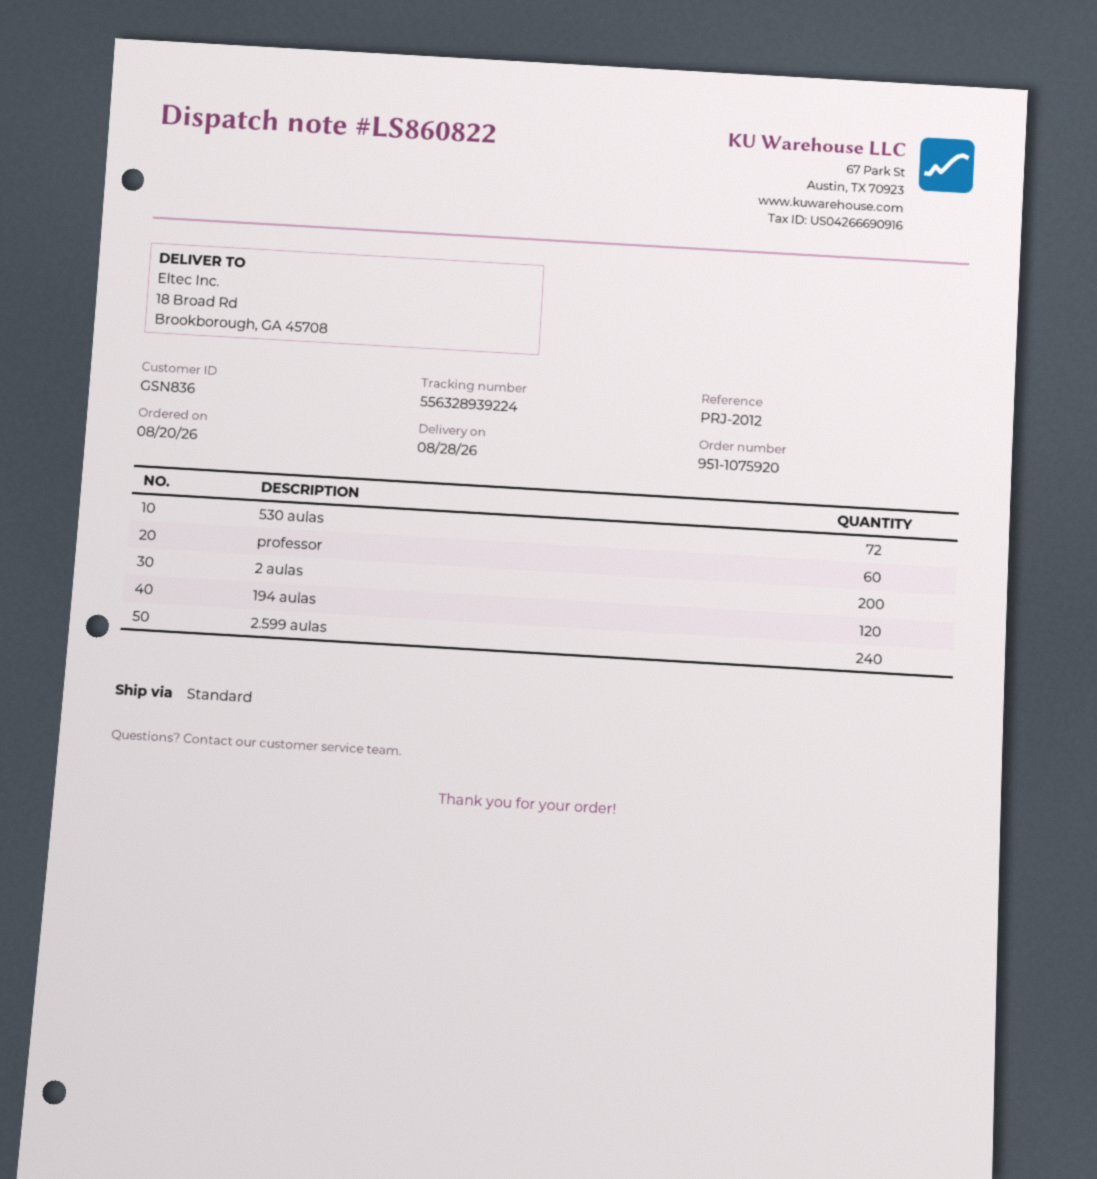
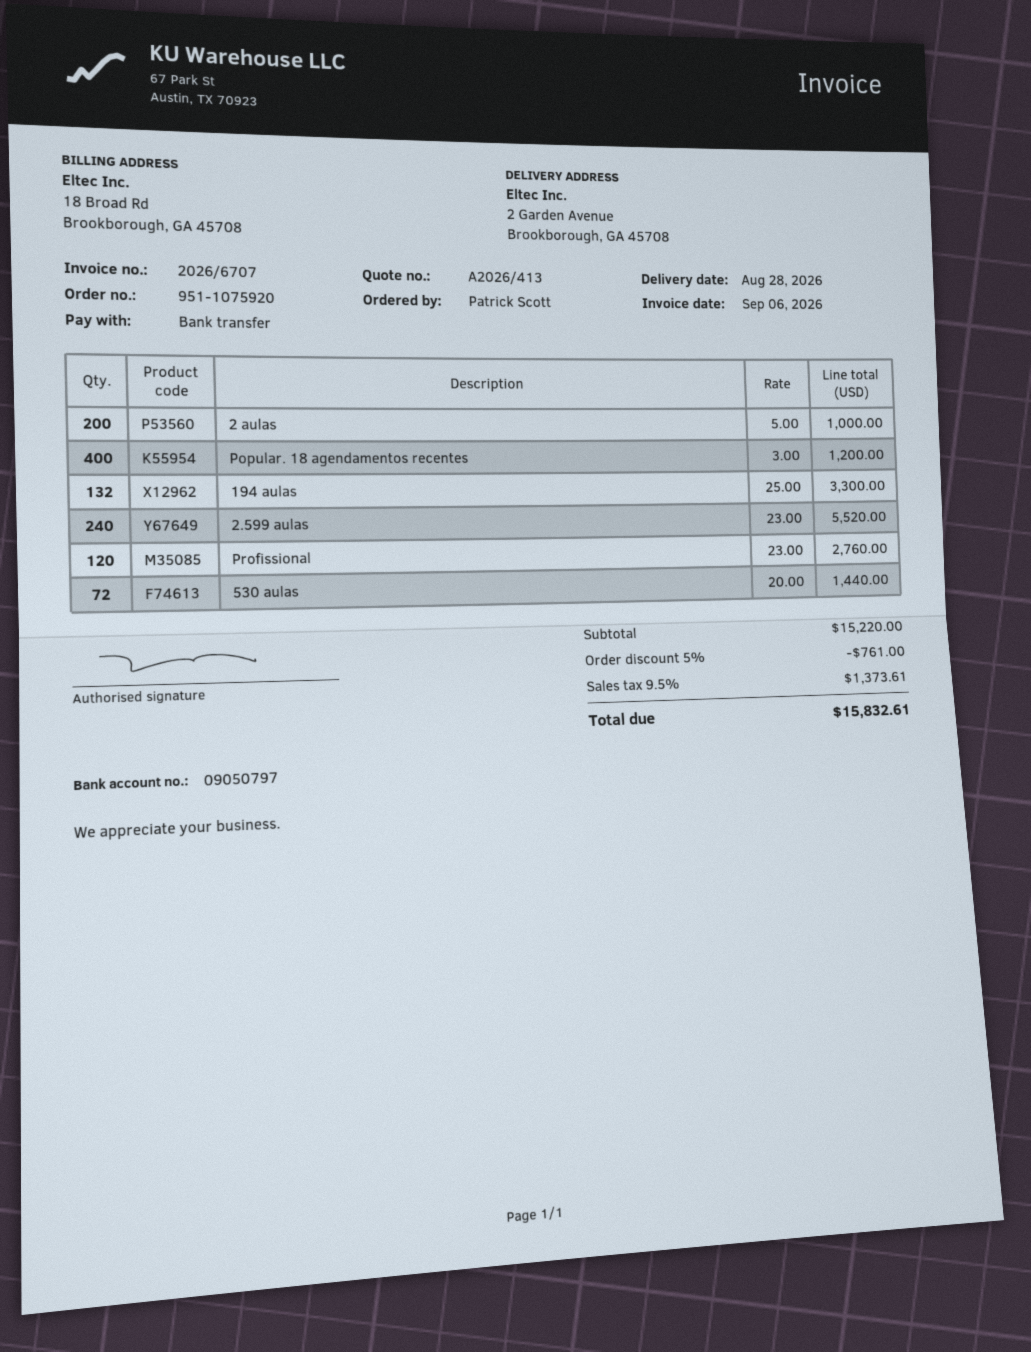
ship to: 18 Broad Rd, Brookborough, GA 45708 -> 2 Garden Avenue, Brookborough, GA 45708
professor: 60 -> none
194 aulas: 120 -> 132
Popular. 18 agendamentos recentes: none -> 400
Profissional: none -> 120

